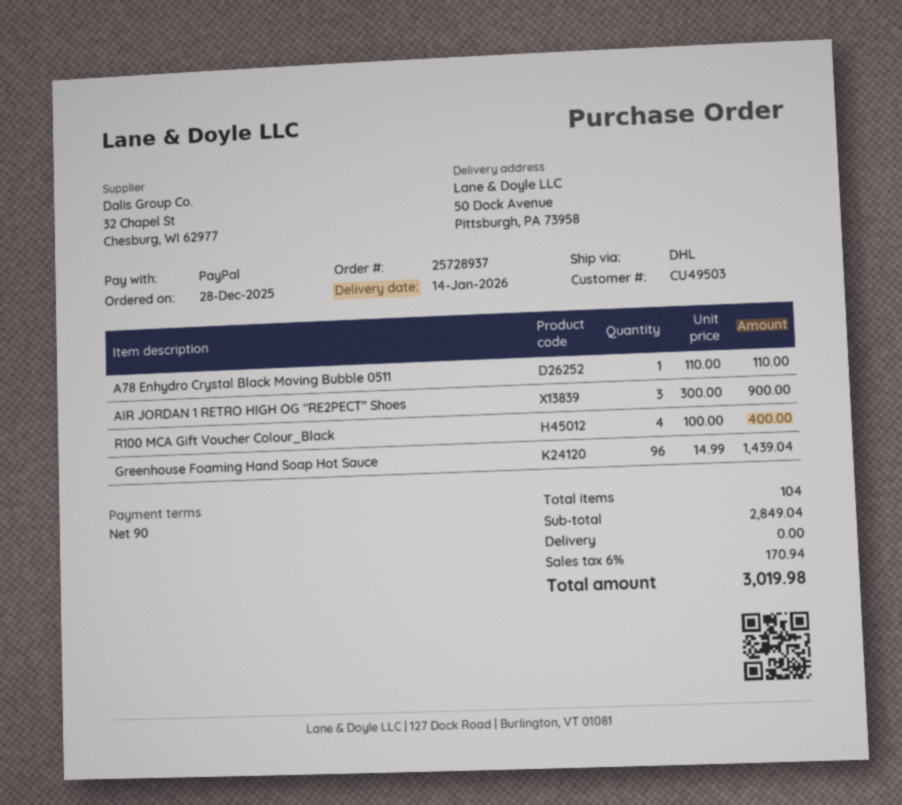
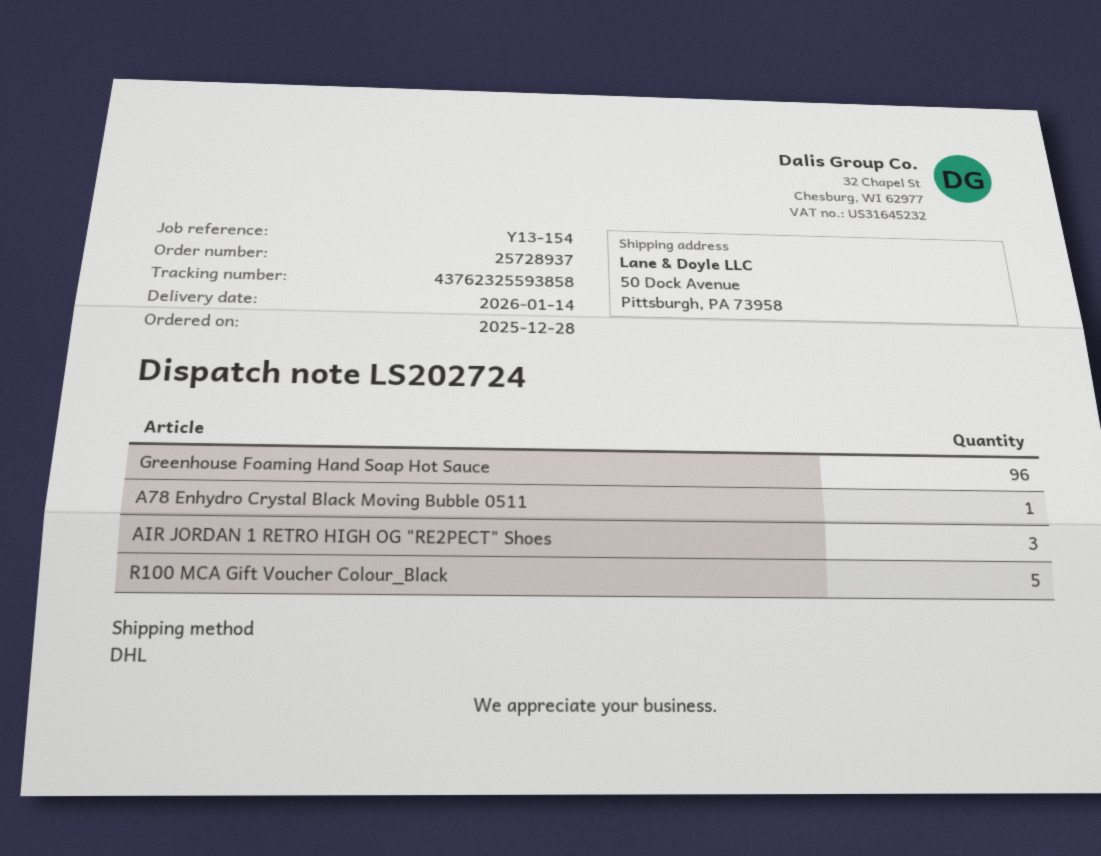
R100 MCA Gift Voucher Colour_Black: 4 -> 5

